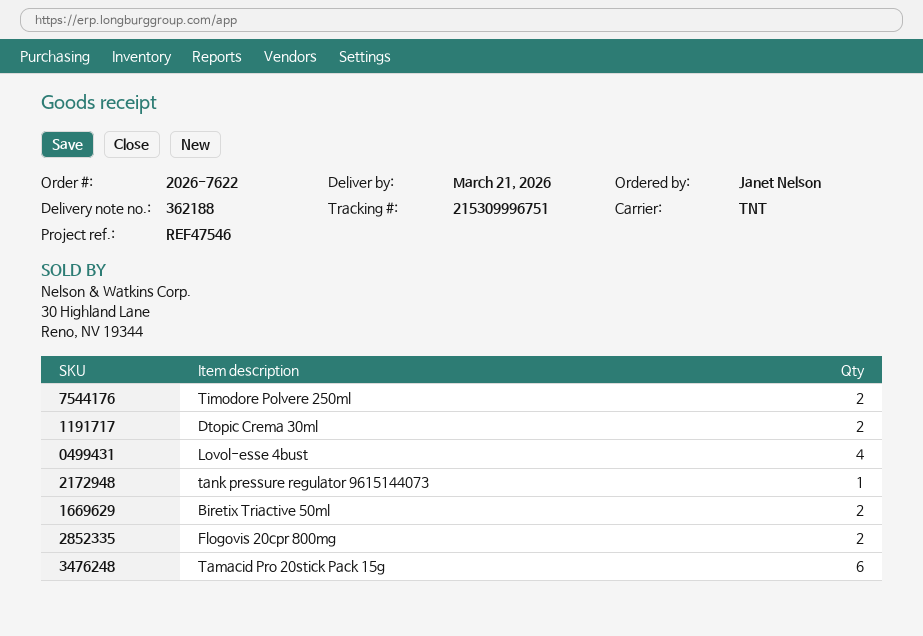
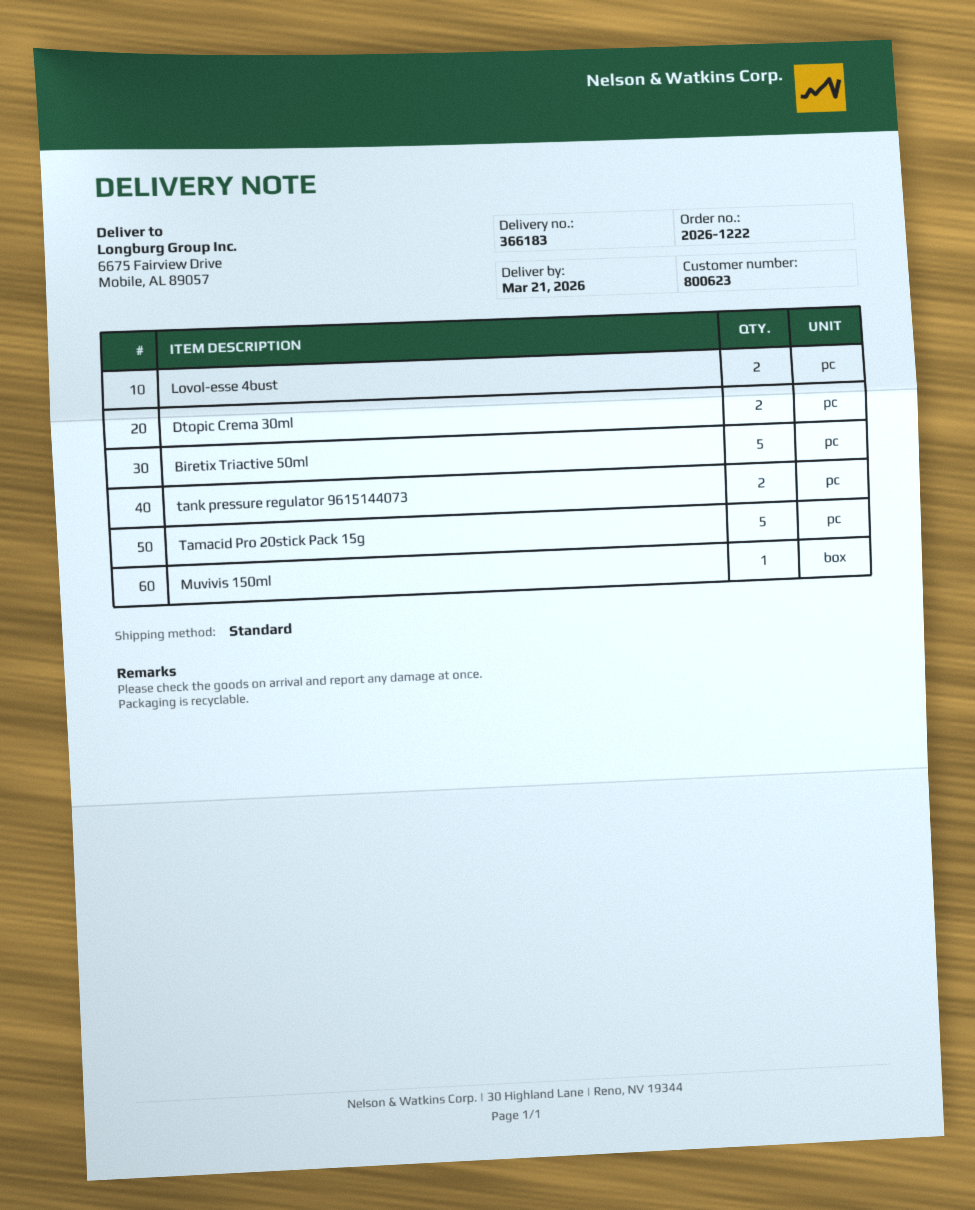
order number: 2026-7622 -> 2026-1222
delivery note number: 362188 -> 366183
shipping method: TNT -> standard
Timodore Polvere 250ml: 2 -> none
Lovol-esse 4bust: 4 -> 2
tank pressure regulator 9615144073: 1 -> 2
Biretix Triactive 50ml: 2 -> 5
Flogovis 20cpr 800mg: 2 -> none
Tamacid Pro 20stick Pack 15g: 6 -> 5
Muvivis 150ml: none -> 1

